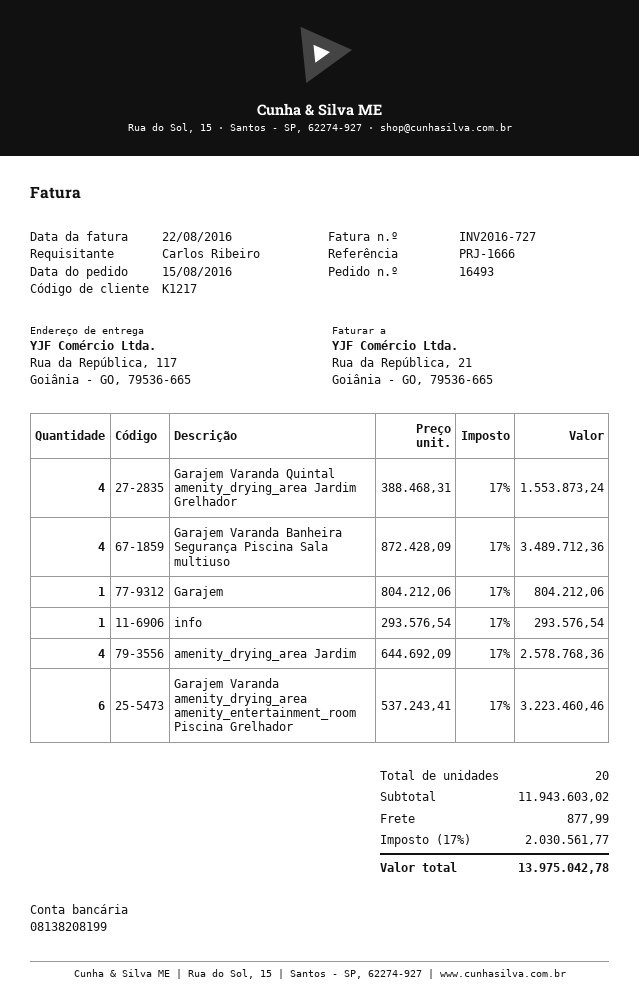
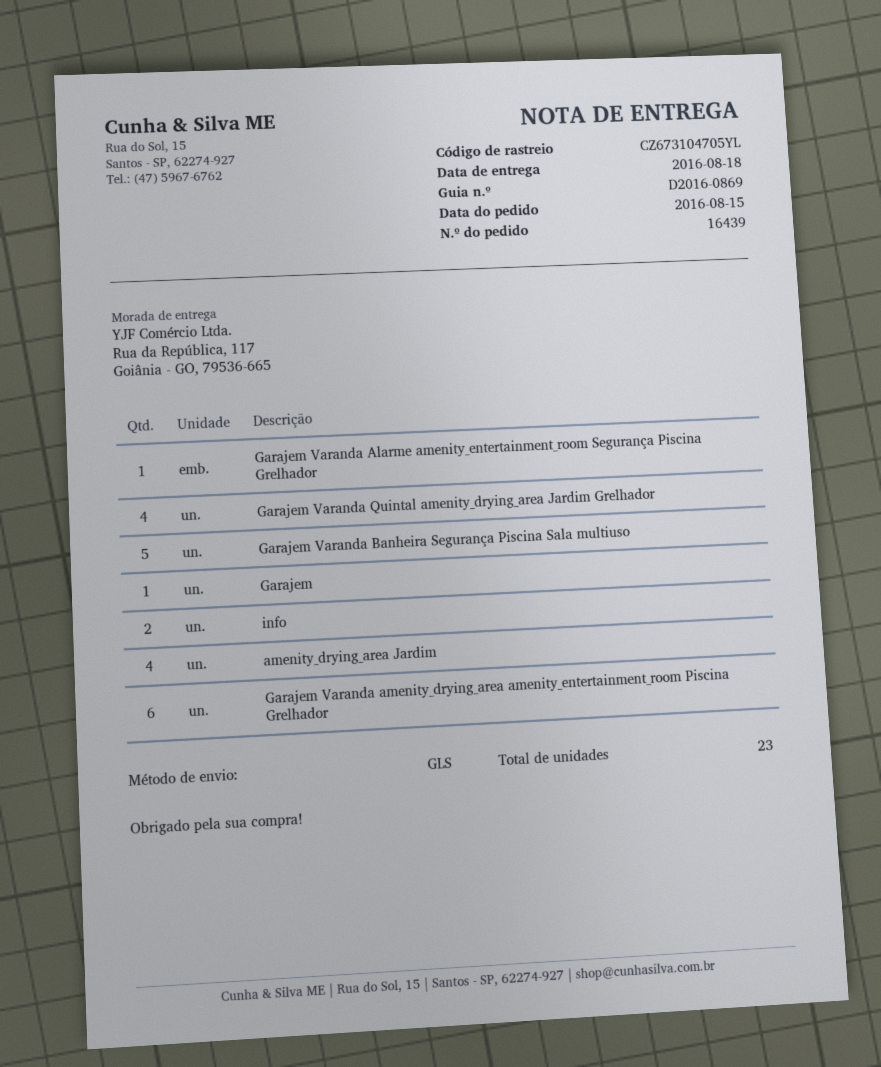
order number: 16493 -> 16439
Garajem Varanda Banheira Segurança Piscina Sala multiuso: 4 -> 5
info: 1 -> 2
Garajem Varanda Alarme amenity_entertainment_room Segurança Piscina Grelhador: none -> 1
total quantity: 20 -> 23

